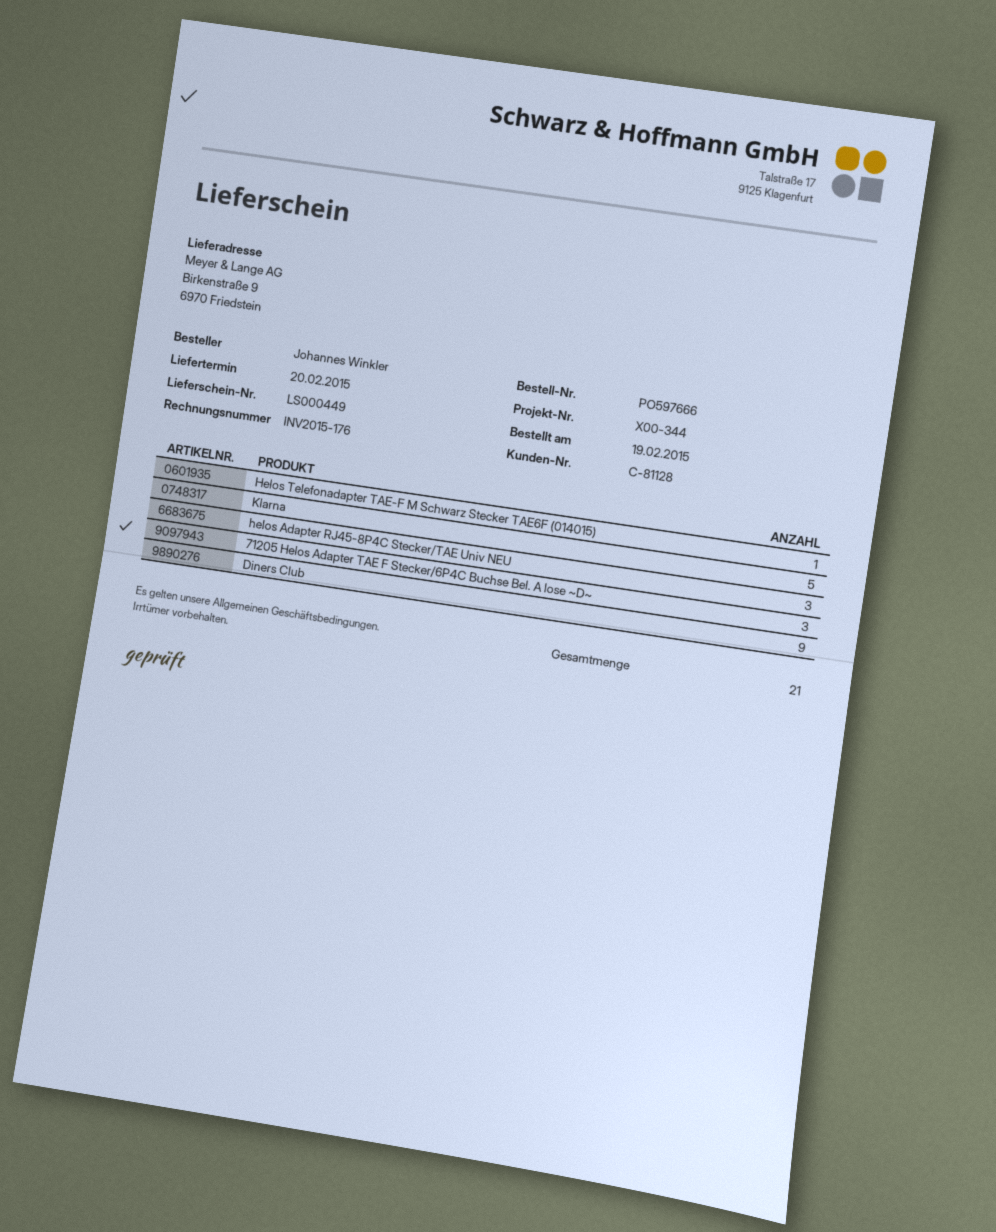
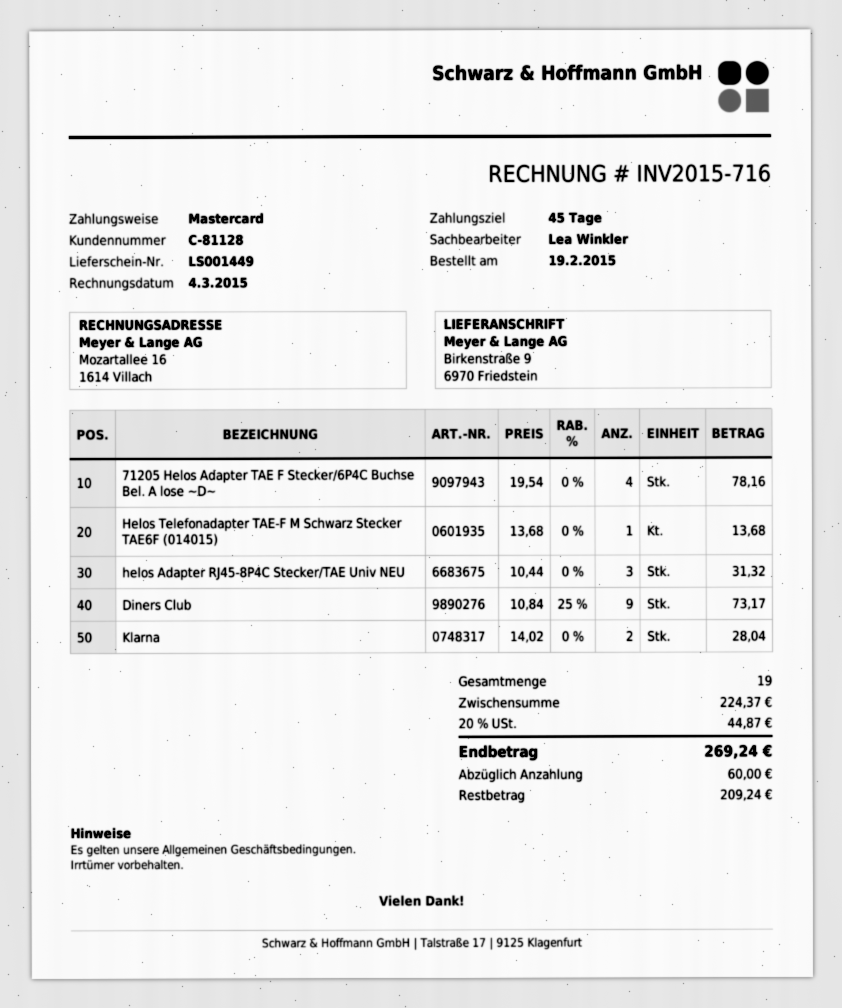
delivery note number: LS000449 -> LS001449
invoice number: INV2015-176 -> INV2015-716
Klarna: 5 -> 2
71205 Helos Adapter TAE F Stecker/6P4C Buchse Bel. A lose ~D~: 3 -> 4
total quantity: 21 -> 19

